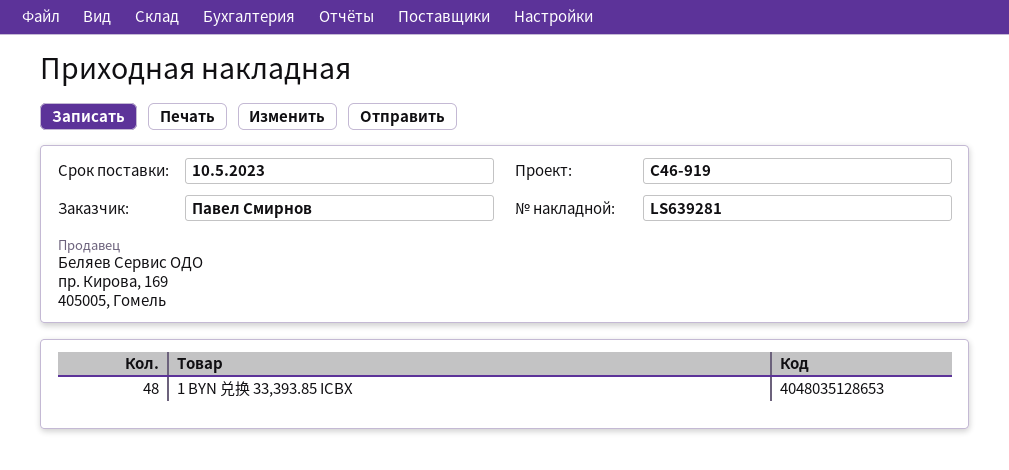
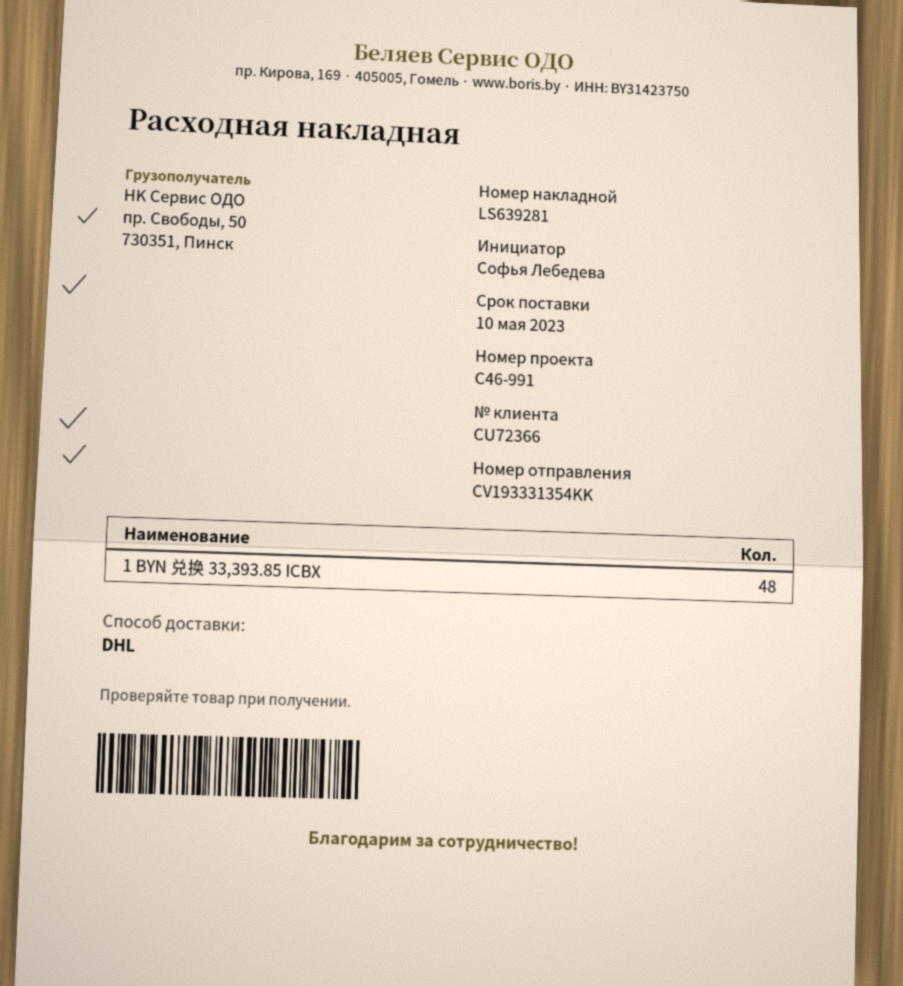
reference: C46-919 -> C46-991
ordered by: Павел Смирнов -> Софья Лебедева

